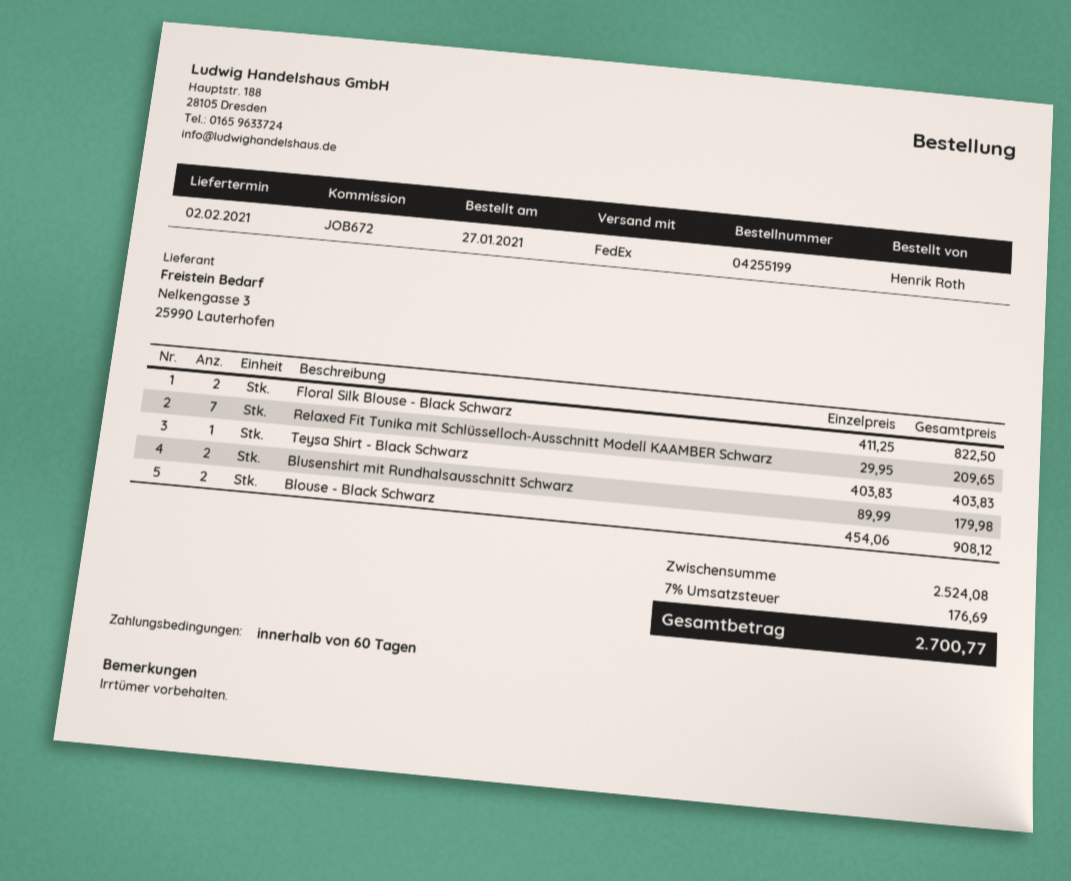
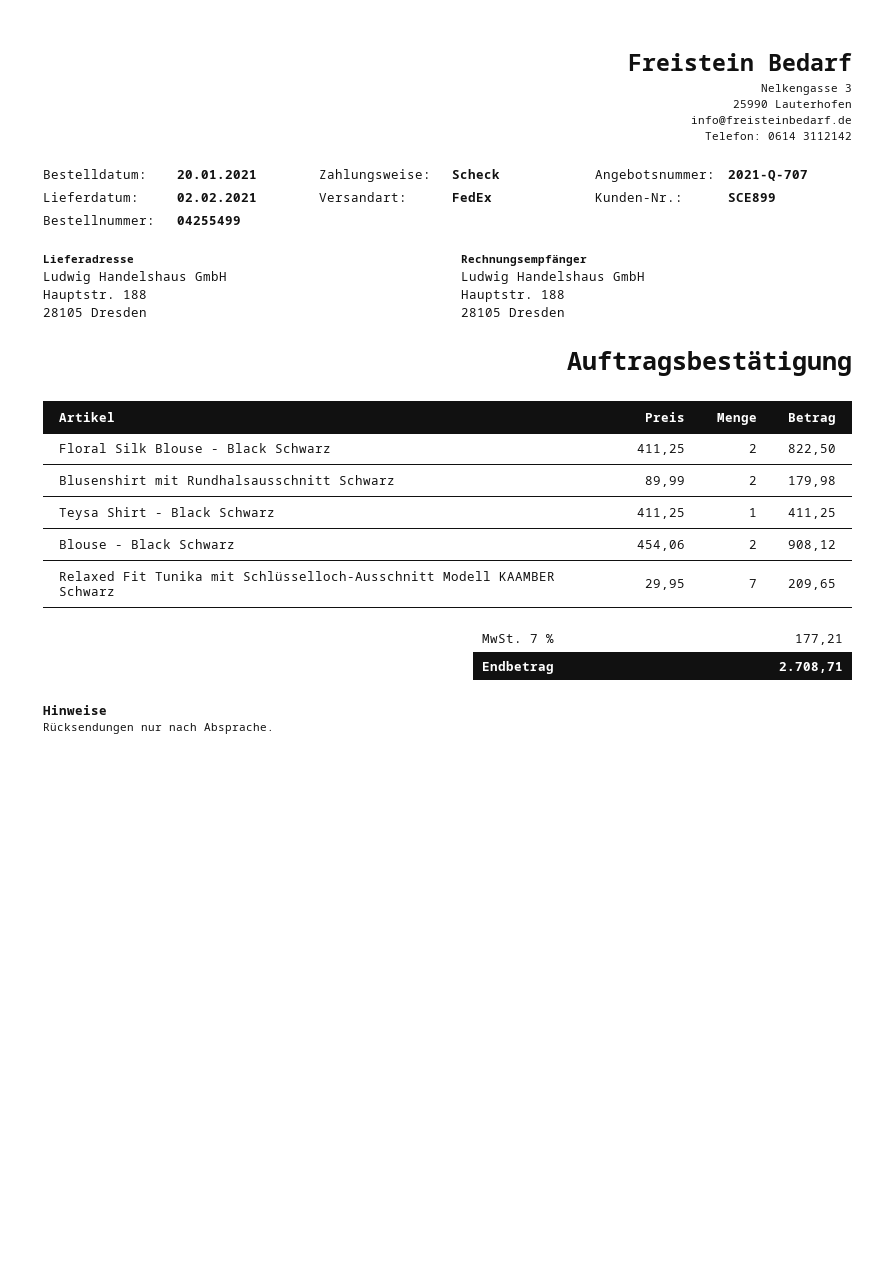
order number: 04255199 -> 04255499
order date: 2021-01-27 -> 2021-01-20
Teysa Shirt - Black Schwarz: 1 x 403.83 = 403.83 -> 1 x 411.25 = 411.25
tax: 7% = 176.69 -> 7% = 177.21
total: 2700.77 -> 2708.71

